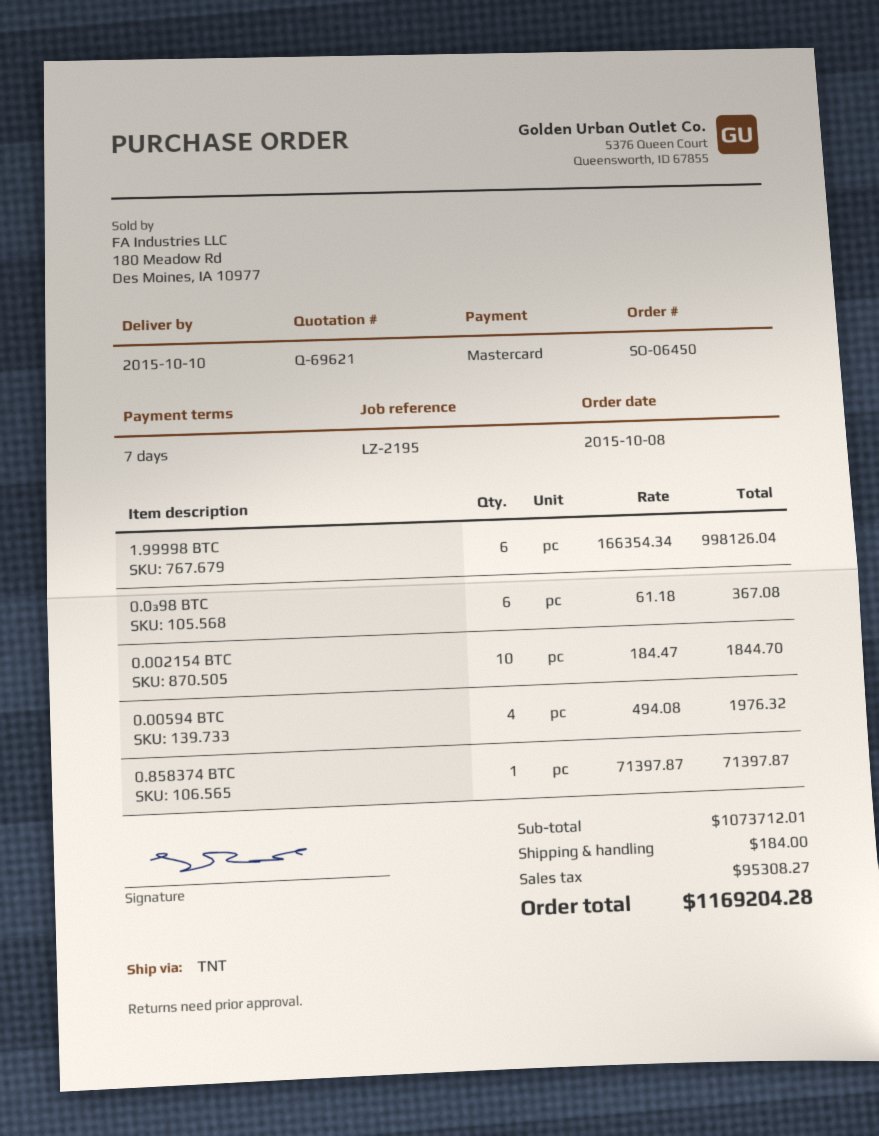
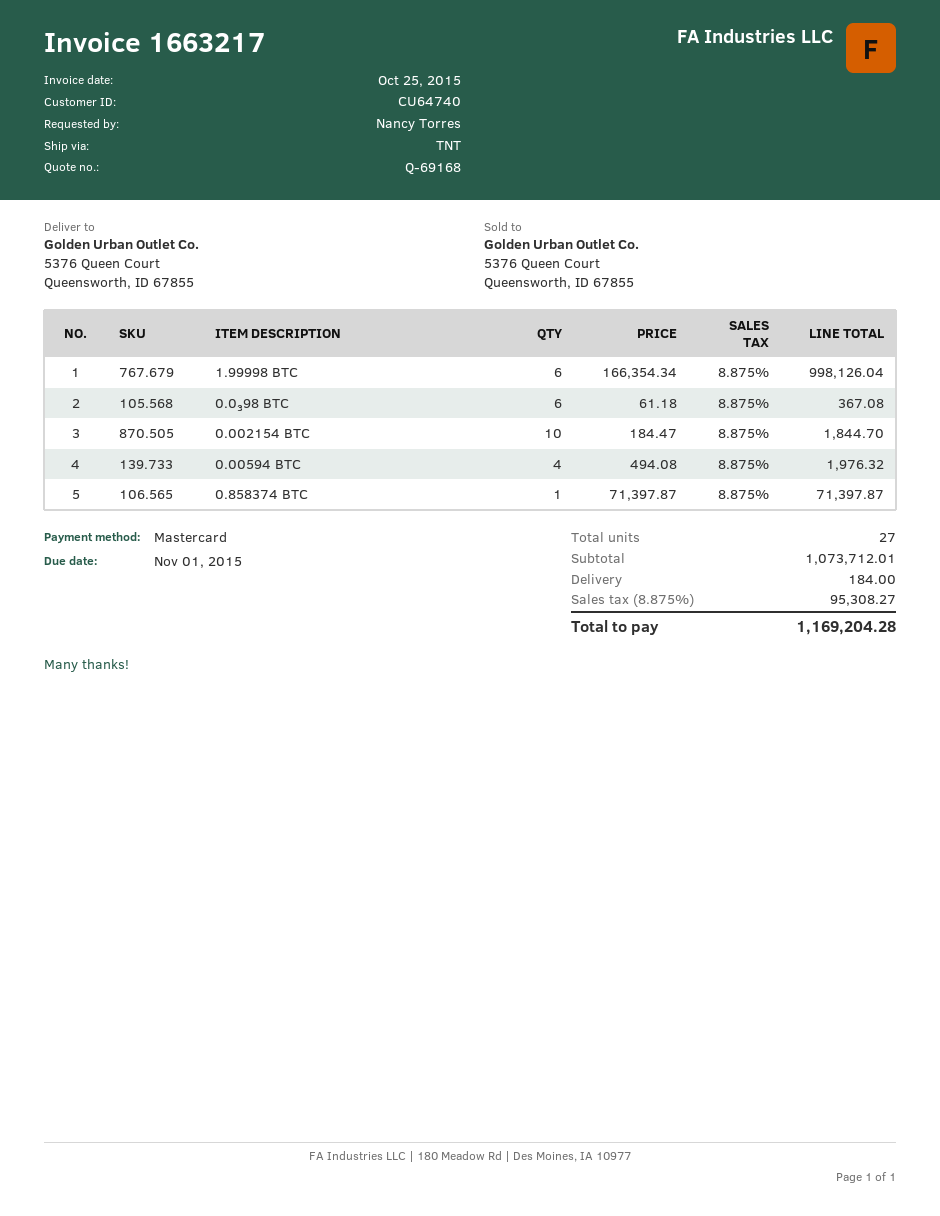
quote number: Q-69621 -> Q-69168

